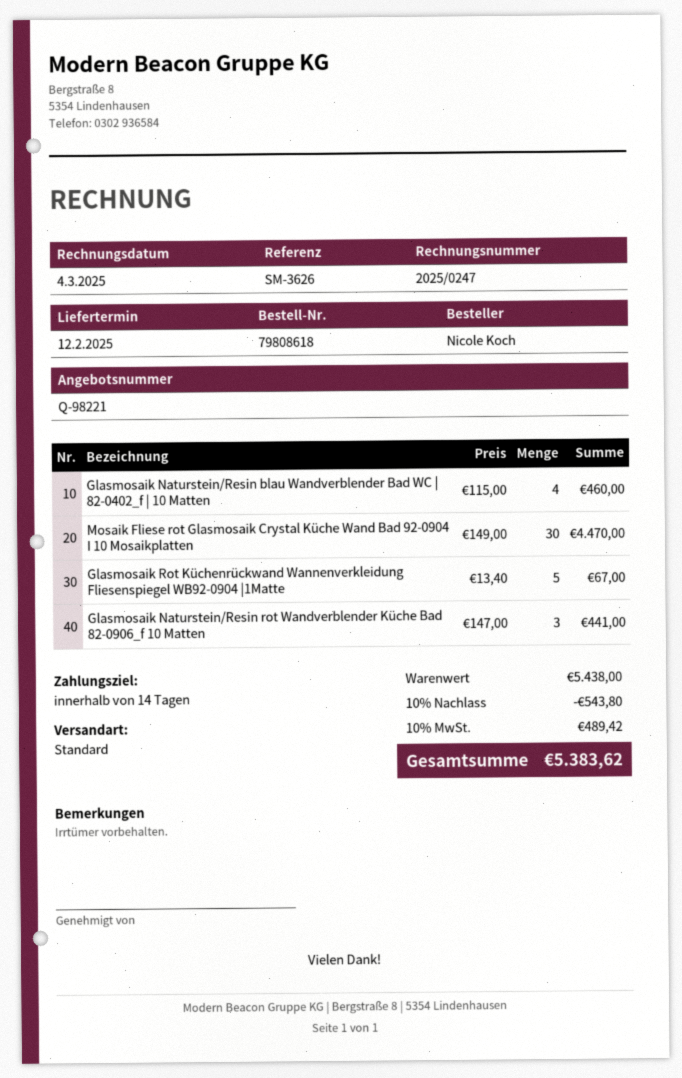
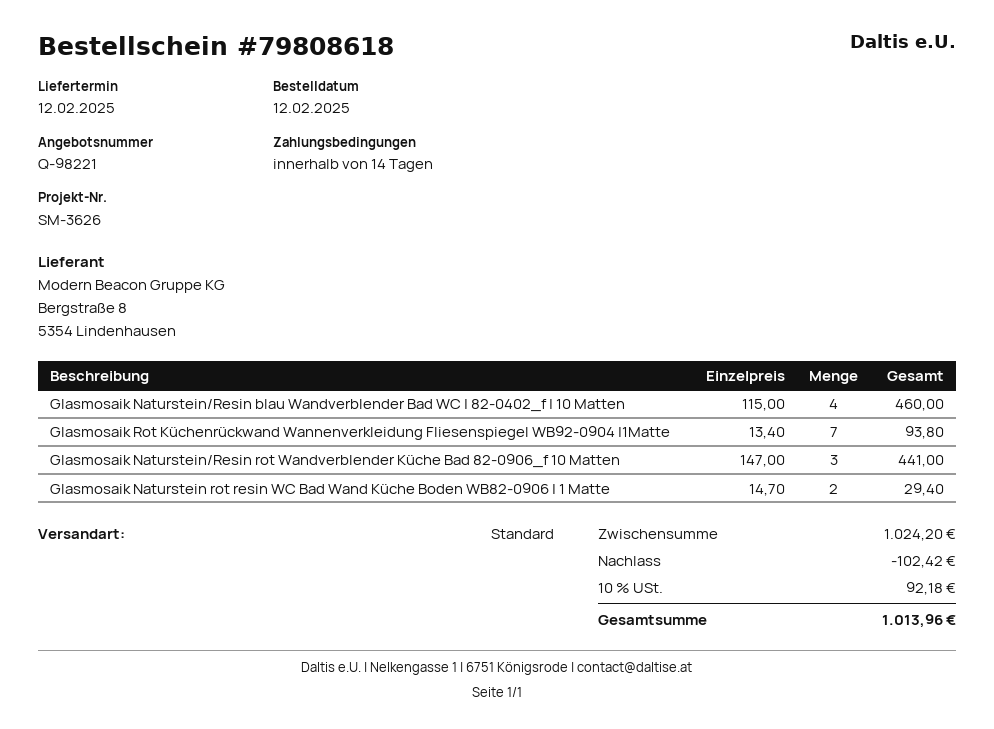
Mosaik Fliese rot Glasmosaik Crystal Küche Wand Bad 92-0904 I 10 Mosaikplatten: 30 x 149.00 = 4470.00 -> none
Glasmosaik Rot Küchenrückwand Wannenverkleidung Fliesenspiegel WB92-0904 |1Matte: 5 x 13.40 = 67.00 -> 7 x 13.40 = 93.80
Glasmosaik Naturstein rot resin WC Bad Wand Küche Boden WB82-0906 | 1 Matte: none -> 2 x 14.70 = 29.40
subtotal: 5438.00 -> 1024.20
discount: 543.80 -> 102.42
tax: 10% = 489.42 -> 10% = 92.18
total: 5383.62 -> 1013.96

